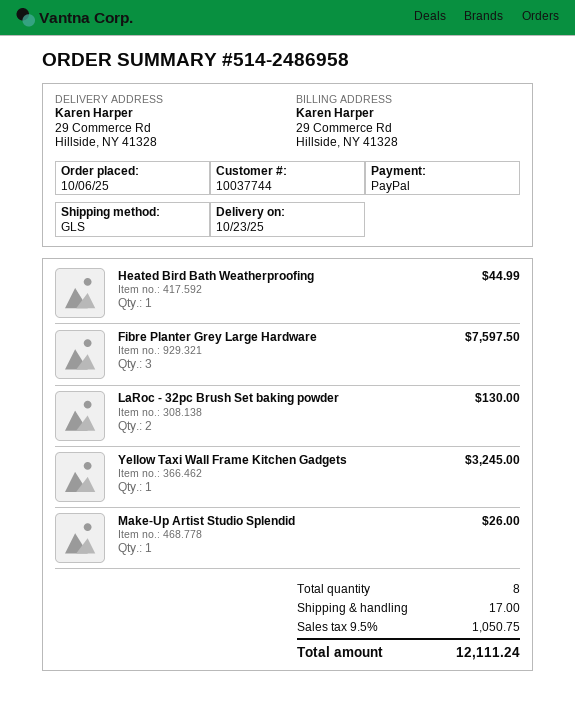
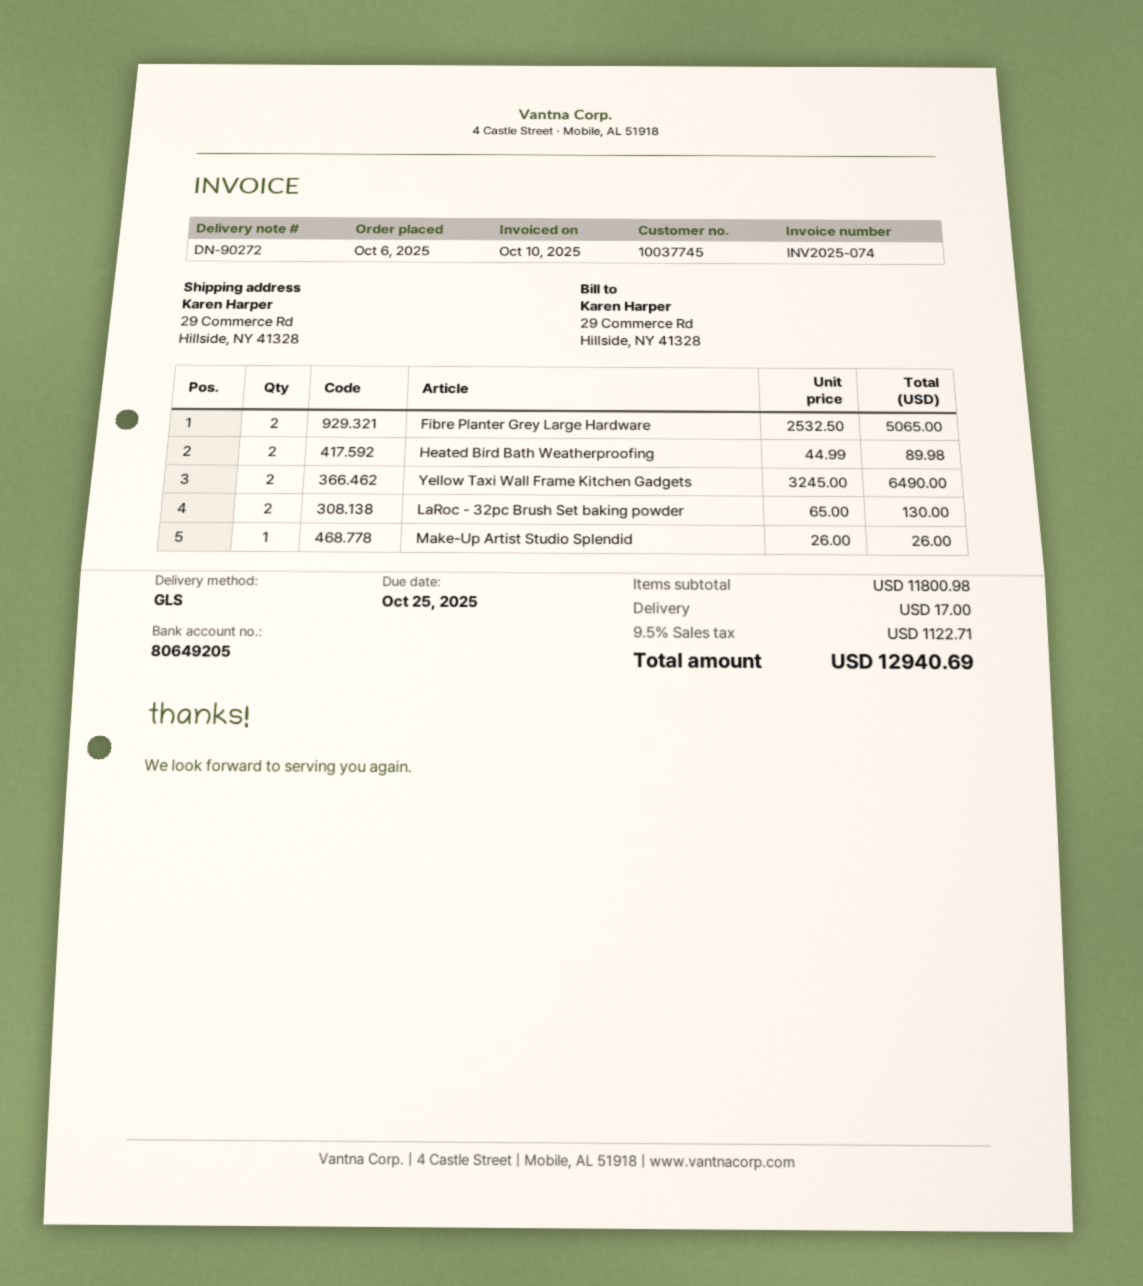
customer number: 10037744 -> 10037745
Heated Bird Bath Weatherproofing: 1 for 44.99 -> 2 for 89.98
Fibre Planter Grey Large Hardware: 3 for 7597.50 -> 2 for 5065.00
Yellow Taxi Wall Frame Kitchen Gadgets: 1 for 3245.00 -> 2 for 6490.00
tax: 9.5% = 1050.75 -> 9.5% = 1122.71
total: 12111.24 -> 12940.69

